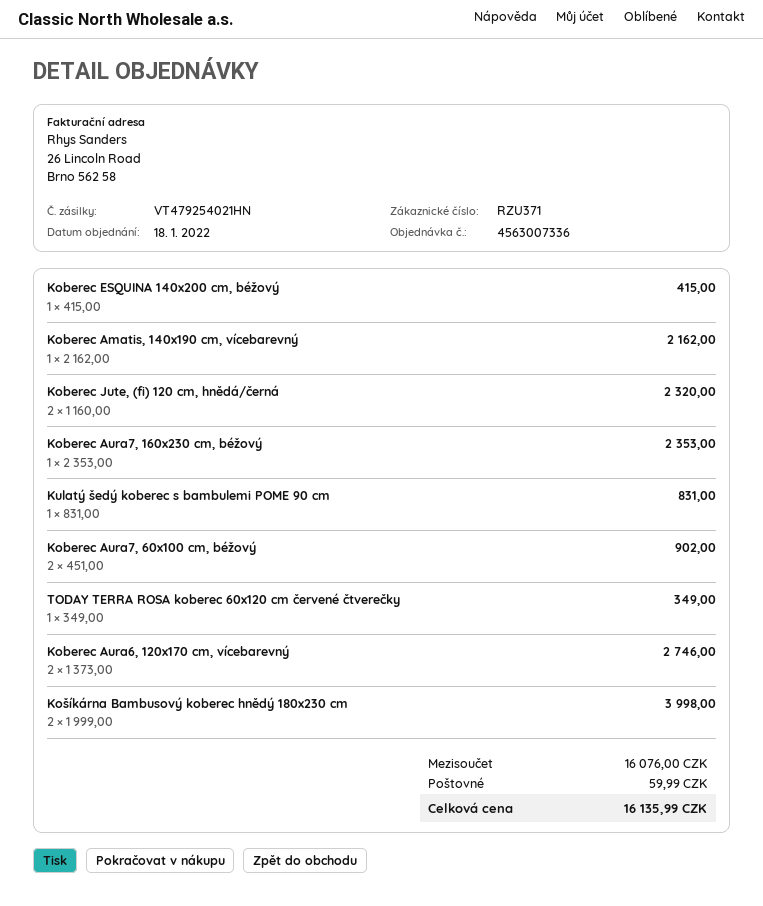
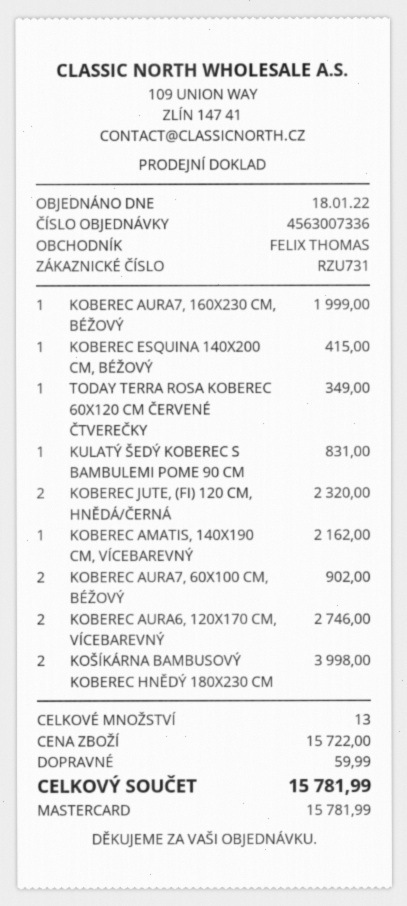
customer number: RZU371 -> RZU731
Koberec Aura7, 160x230 cm, béžový: 1 for 2353.00 -> 1 for 1999.00
subtotal: 16076.00 -> 15722.00
total: 16135.99 -> 15781.99

